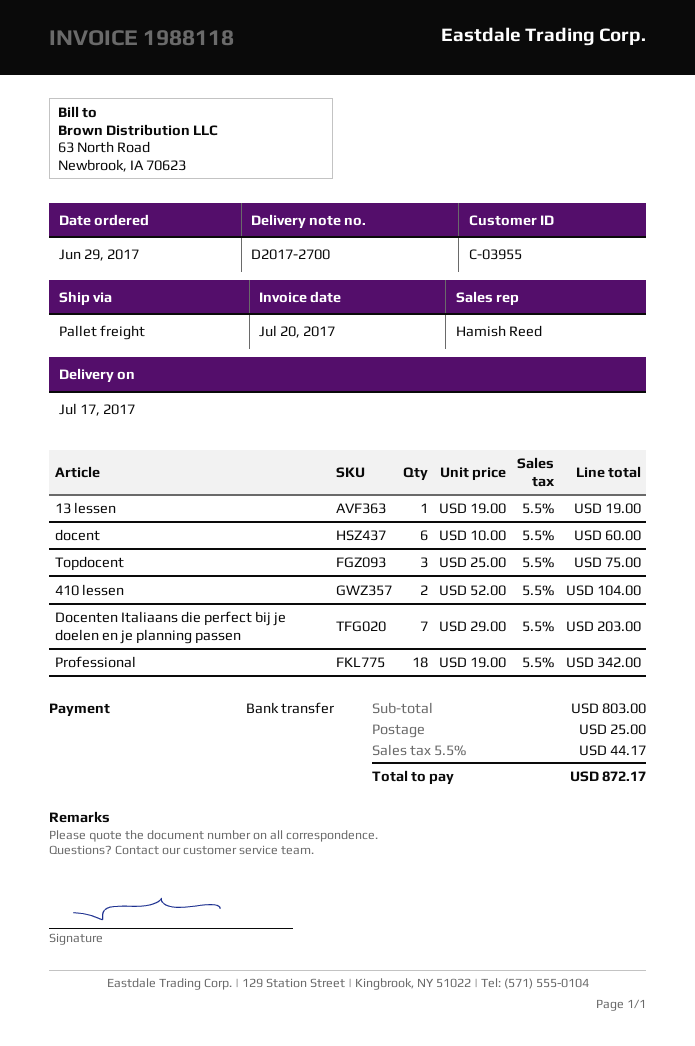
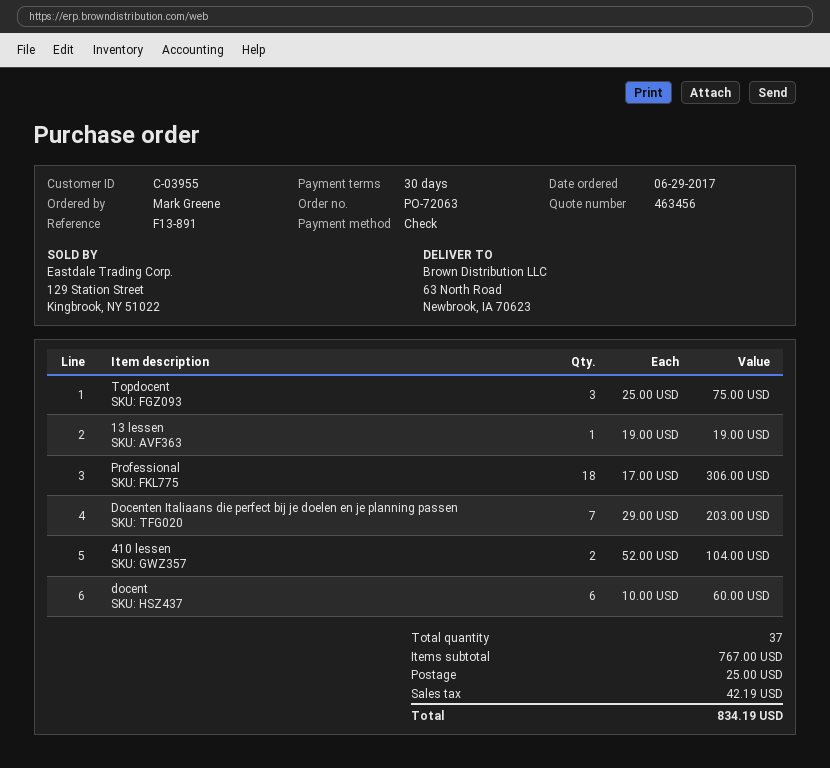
payment method: bank transfer -> cheque
Professional: 18 x 19.00 = 342.00 -> 18 x 17.00 = 306.00
subtotal: 803.00 -> 767.00
tax: 44.17 -> 42.19
total: 872.17 -> 834.19

